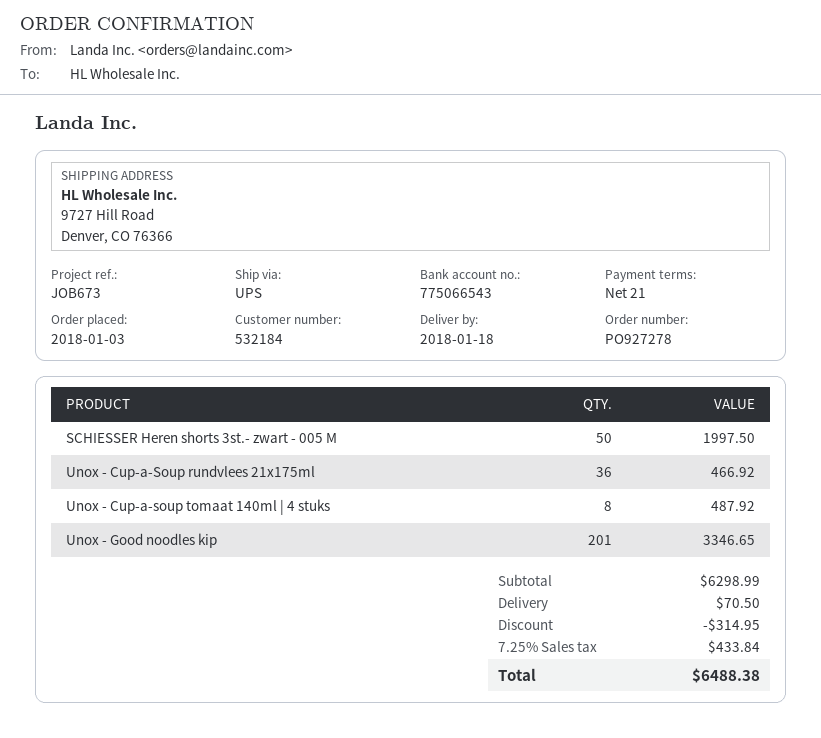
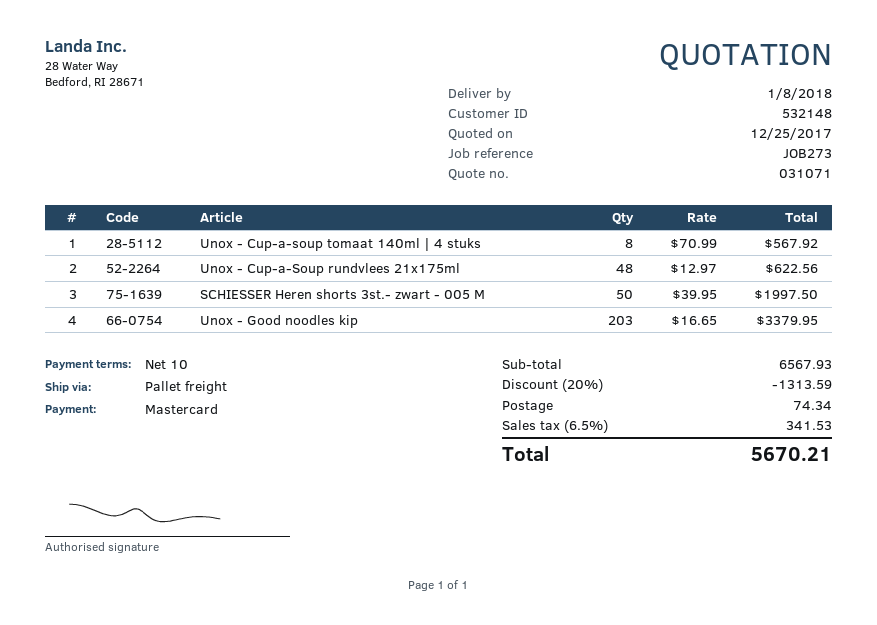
delivery date: 2018-01-18 -> 2018-01-08
payment terms: 21 days -> 10 days
customer number: 532184 -> 532148
reference: JOB673 -> JOB273
shipping method: UPS -> pallet freight
Unox - Cup-a-Soup rundvlees 21x175ml: 36 for 466.92 -> 48 for 622.56
Unox - Cup-a-soup tomaat 140ml | 4 stuks: 8 for 487.92 -> 8 for 567.92
Unox - Good noodles kip: 201 for 3346.65 -> 203 for 3379.95
subtotal: 6298.99 -> 6567.93
discount: 314.95 -> 1313.59
shipping: 70.50 -> 74.34
tax: 7.25% = 433.84 -> 6.5% = 341.53
total: 6488.38 -> 5670.21

